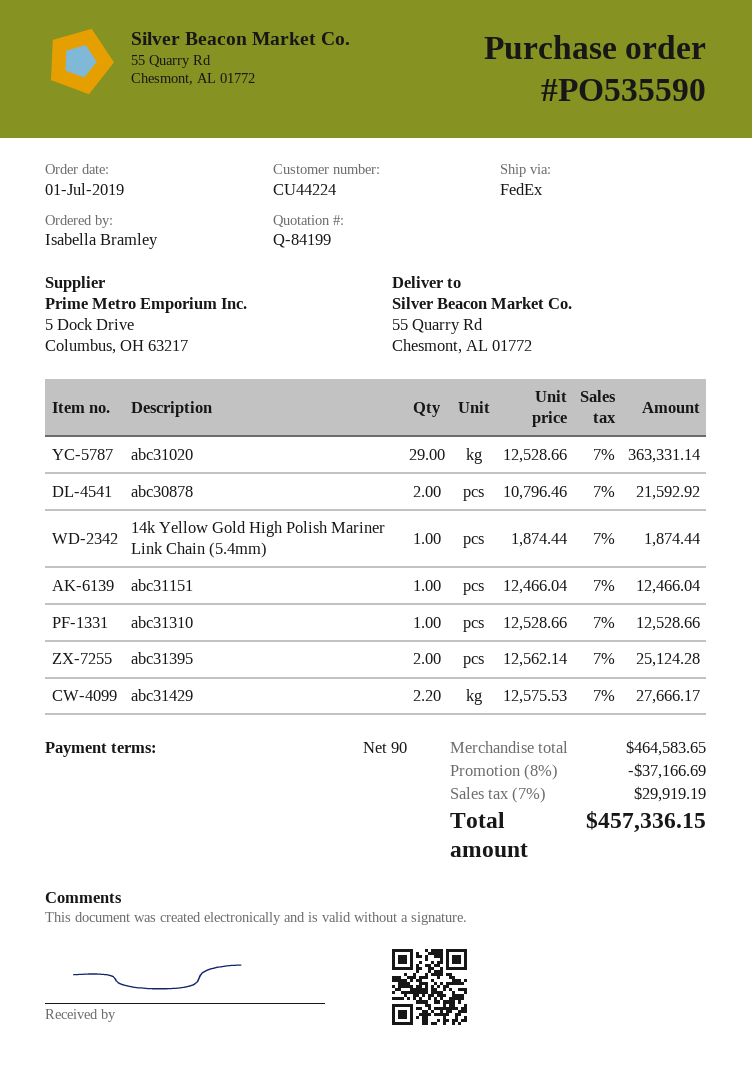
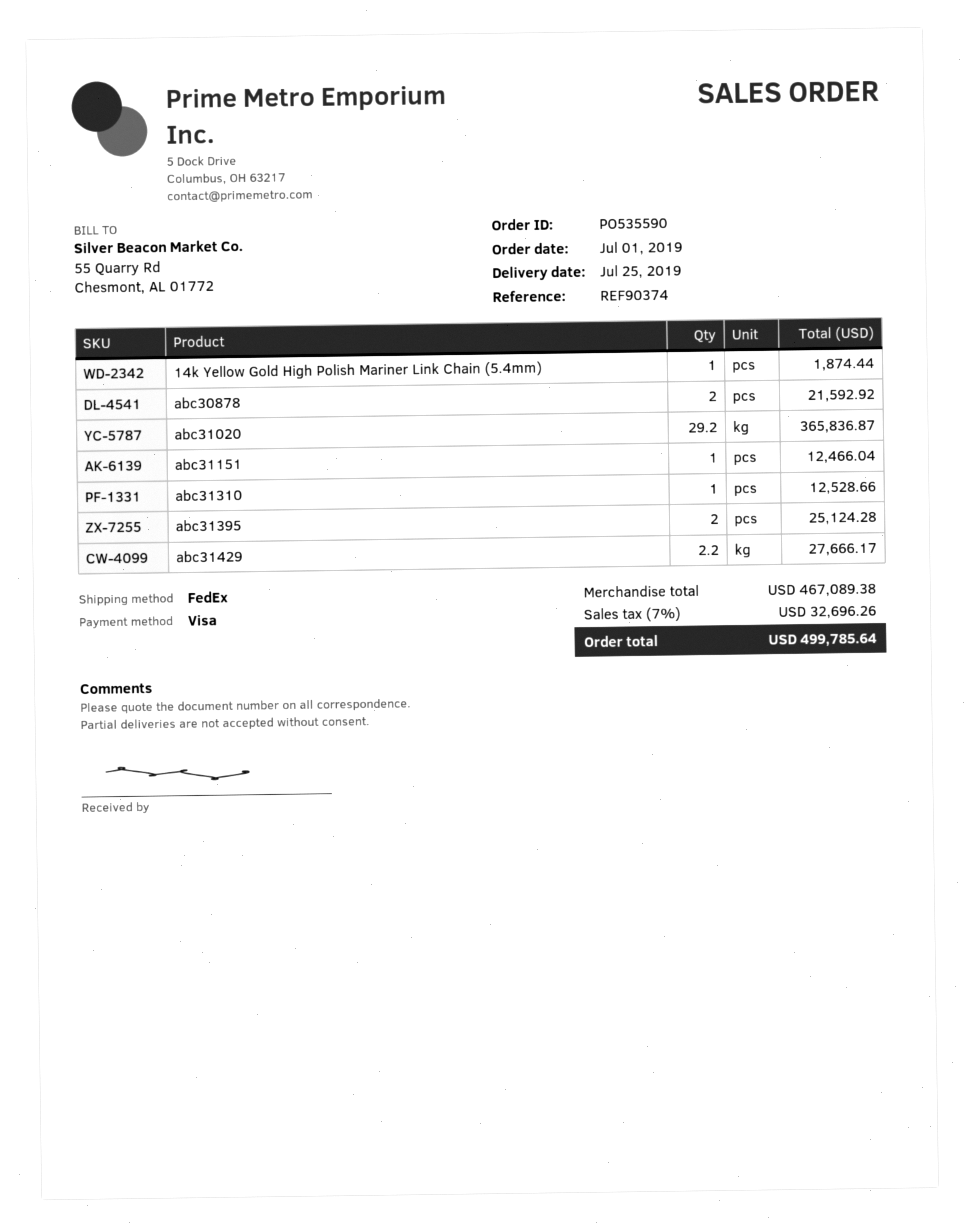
abc31020: 29 for 363331.14 -> 29.2 for 365836.87
subtotal: 464583.65 -> 467089.38
discount: 8% = 37166.69 -> none
tax: 7% = 29919.19 -> 7% = 32696.26
total: 457336.15 -> 499785.64

